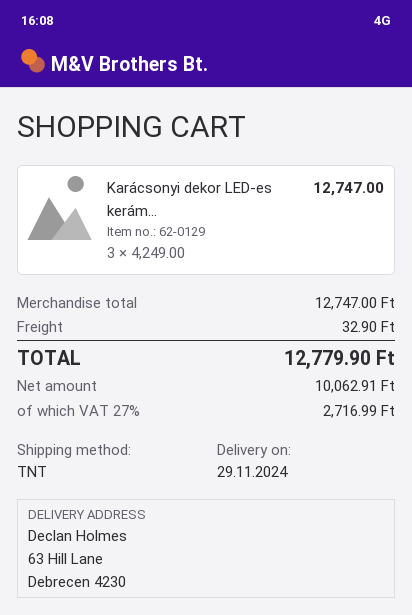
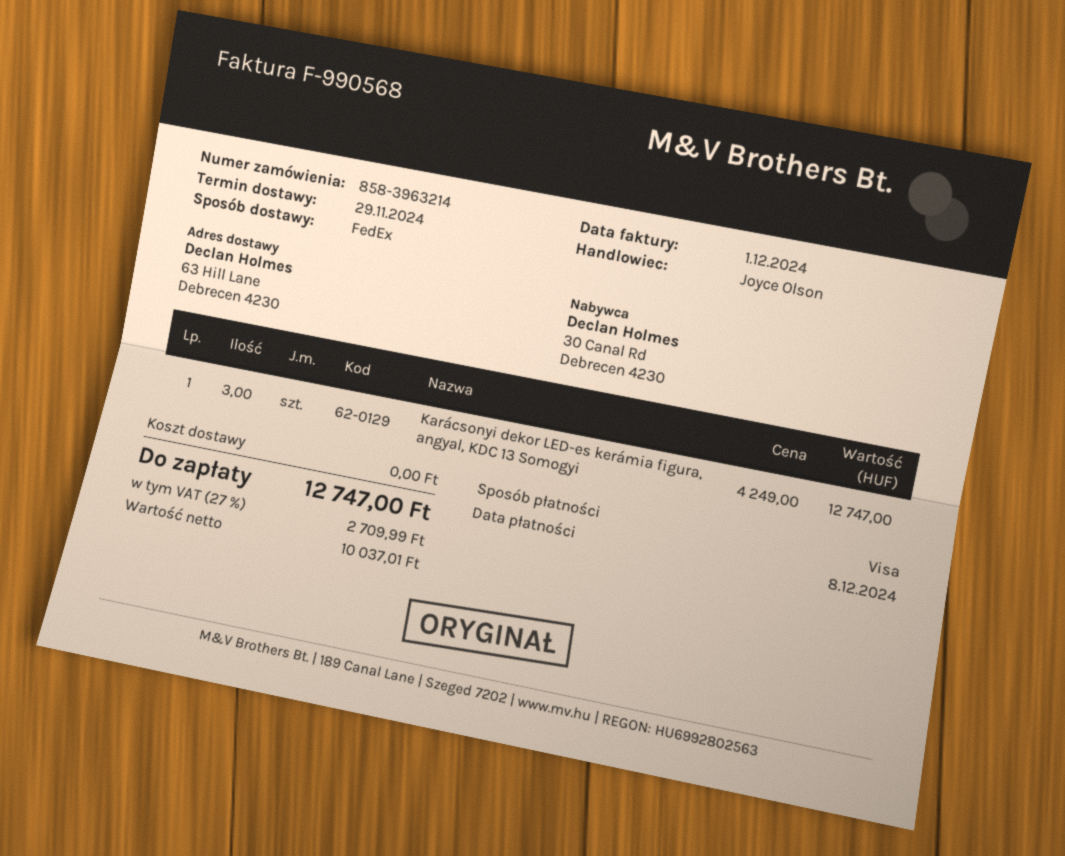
shipping method: TNT -> FedEx
shipping: 32.90 -> 0.00
net: 10062.91 -> 10037.01
tax: 27% = 2716.99 -> 27% = 2709.99
total: 12779.90 -> 12747.00

